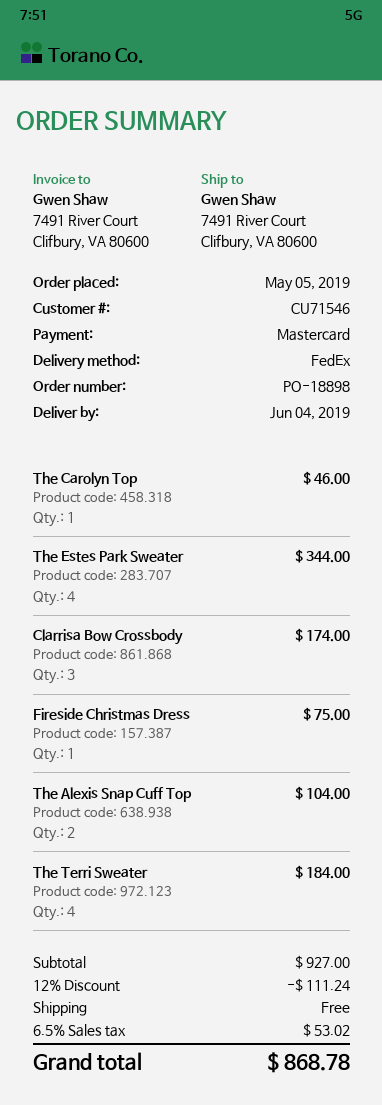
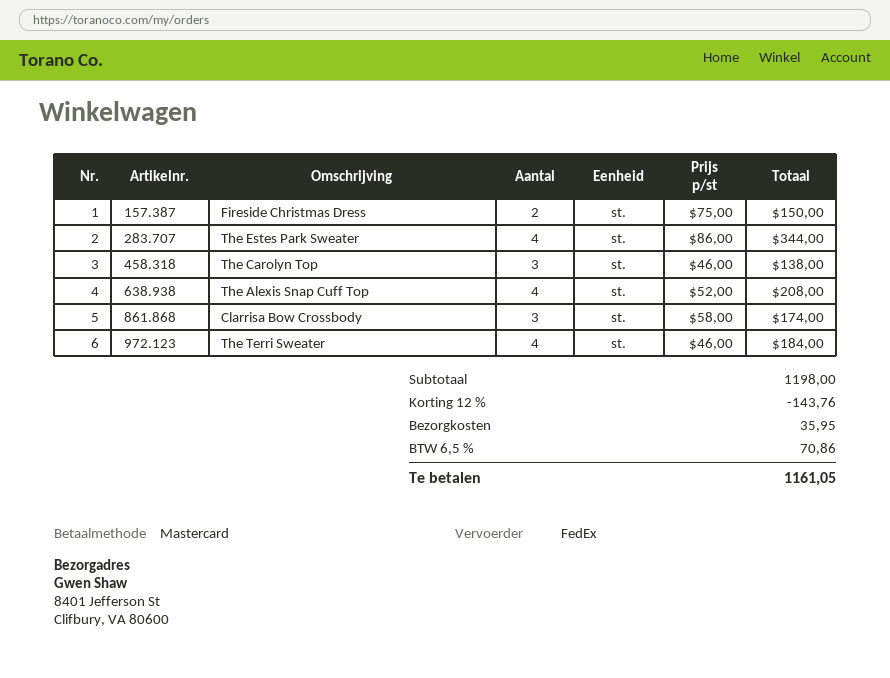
ship to: 7491 River Court, Clifbury, VA 80600 -> 8401 Jefferson St, Clifbury, VA 80600
The Carolyn Top: 1 for 46.00 -> 3 for 138.00
Fireside Christmas Dress: 1 for 75.00 -> 2 for 150.00
The Alexis Snap Cuff Top: 2 for 104.00 -> 4 for 208.00
subtotal: 927.00 -> 1198.00
discount: 12% = 111.24 -> 12% = 143.76
shipping: 0.00 -> 35.95
tax: 6.5% = 53.02 -> 6.5% = 70.86
total: 868.78 -> 1161.05

